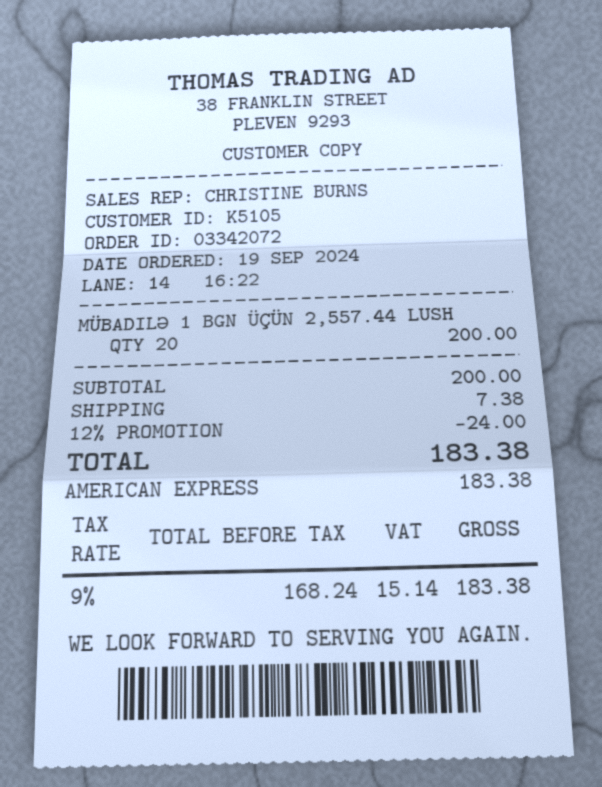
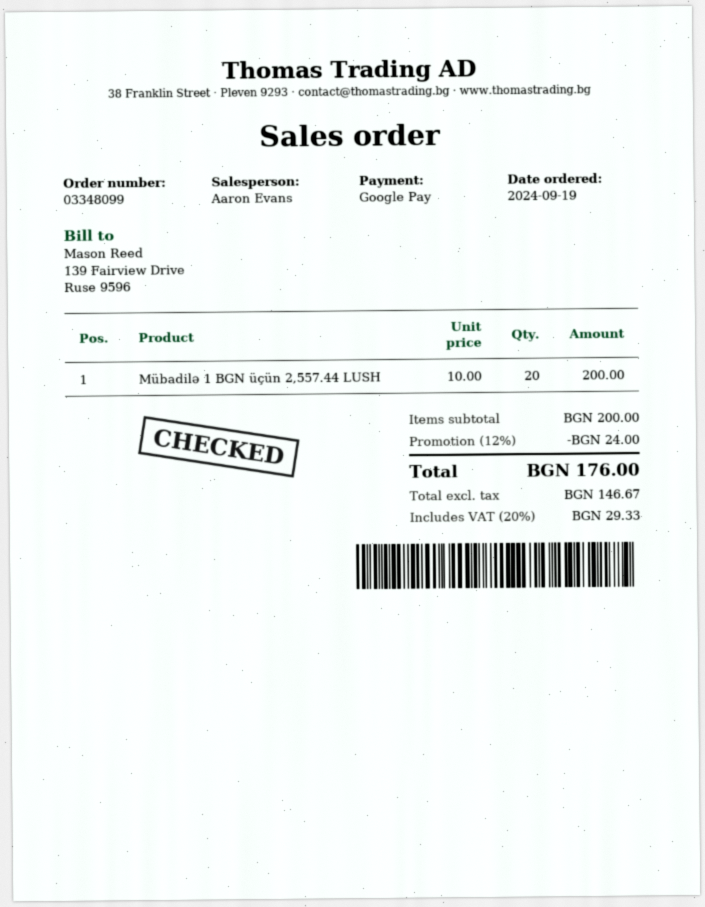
order number: 03342072 -> 03348099
sales rep: CHRISTINE BURNS -> Aaron Evans
payment method: American Express -> Google Pay
shipping: 7.38 -> none
net: 168.24 -> 146.67
tax: 9% = 15.14 -> 20% = 29.33
total: 183.38 -> 176.00

